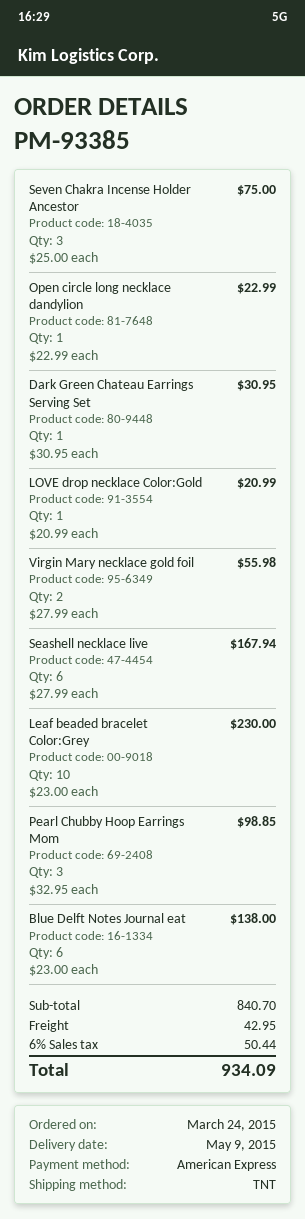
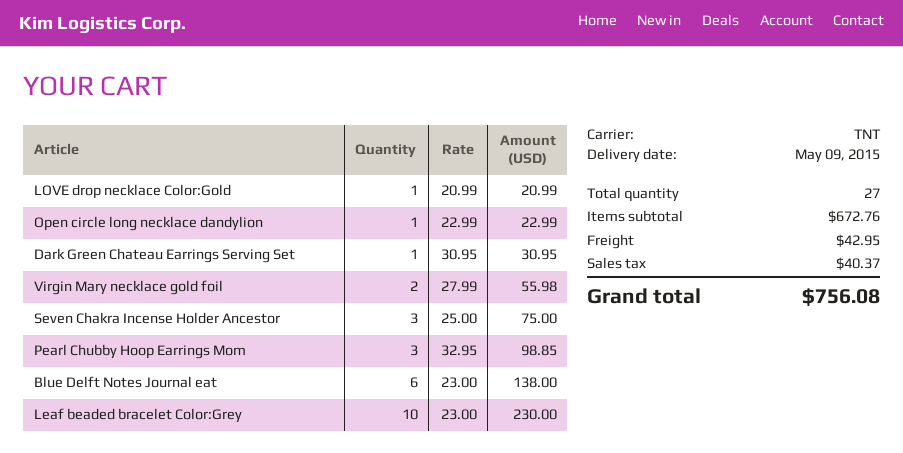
Seashell necklace live: 6 x 27.99 = 167.94 -> none
subtotal: 840.70 -> 672.76
tax: 50.44 -> 40.37
total: 934.09 -> 756.08

